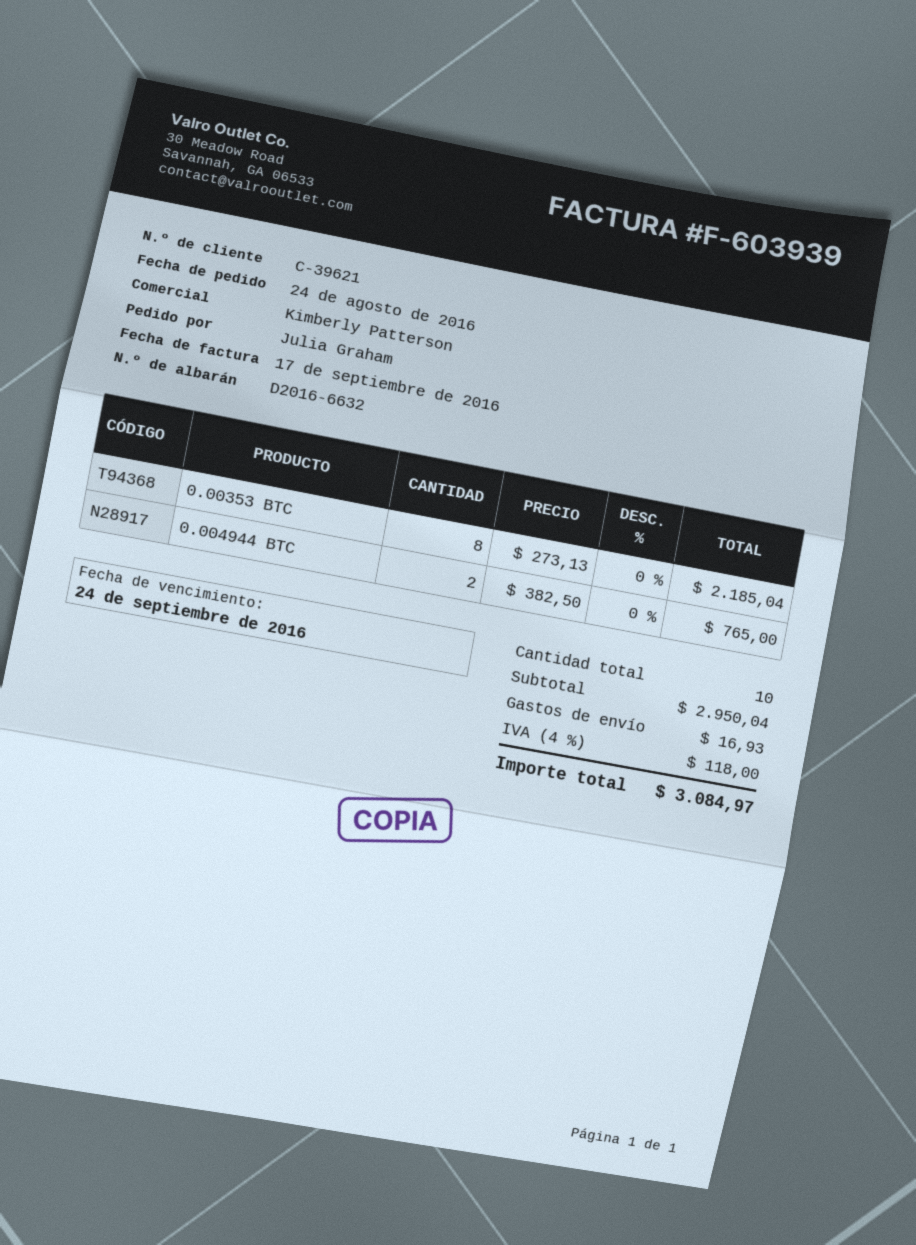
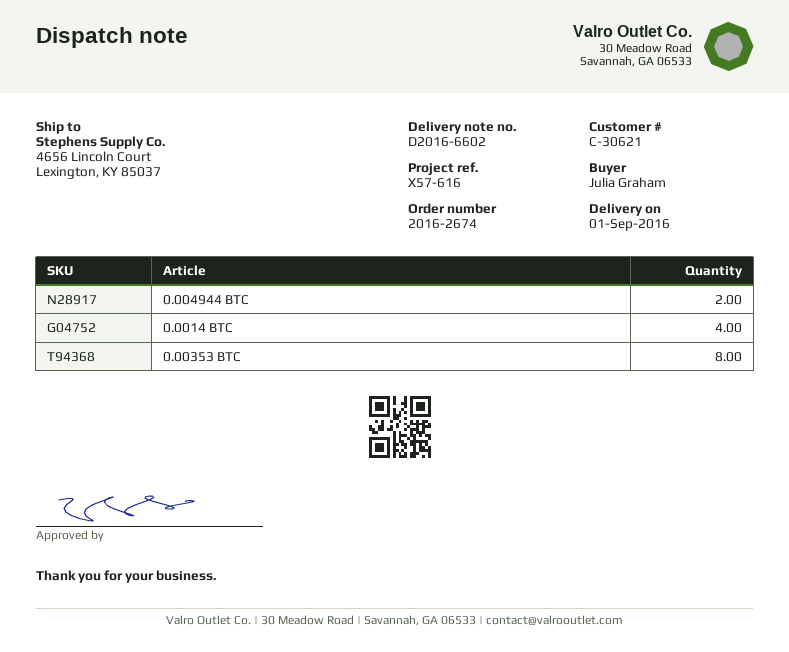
delivery note number: D2016-6632 -> D2016-6602
customer number: C-39621 -> C-30621
0.0014 BTC: none -> 4

